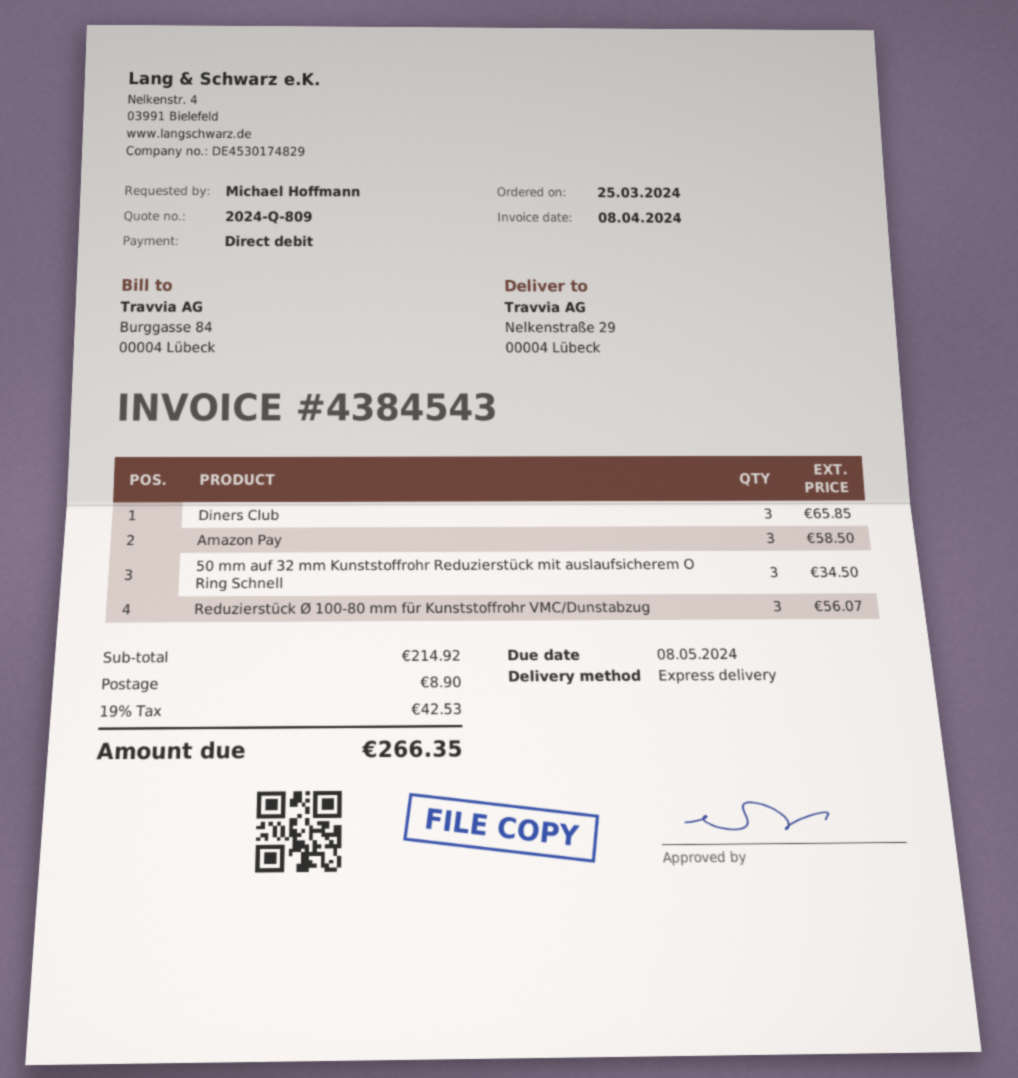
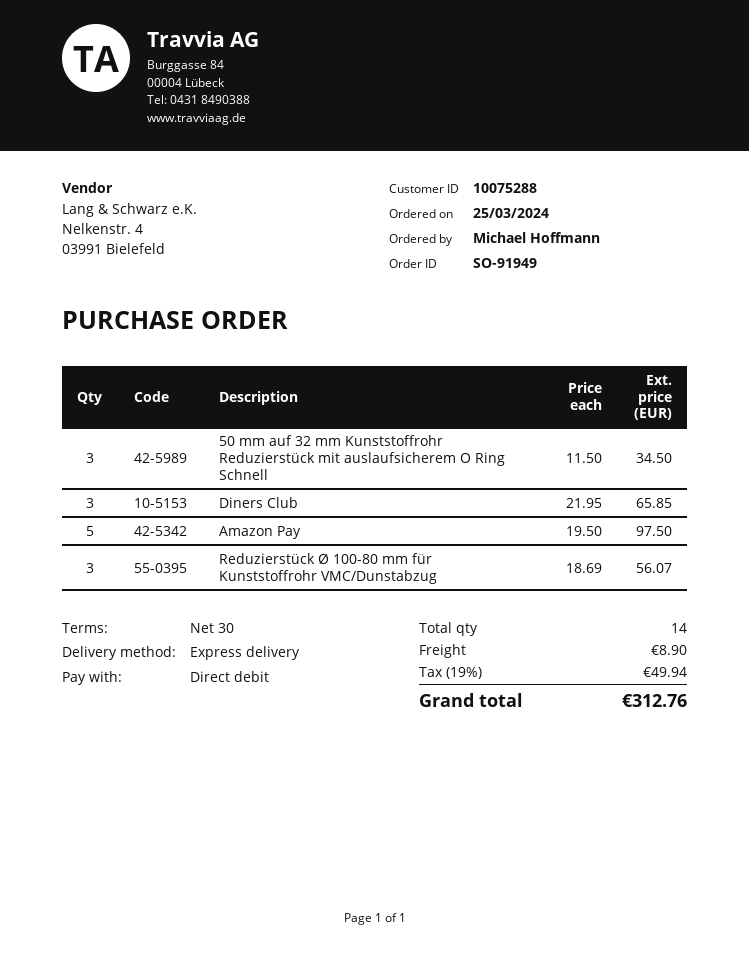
Amazon Pay: 3 for 58.50 -> 5 for 97.50
tax: 19% = 42.53 -> 19% = 49.94
total: 266.35 -> 312.76

